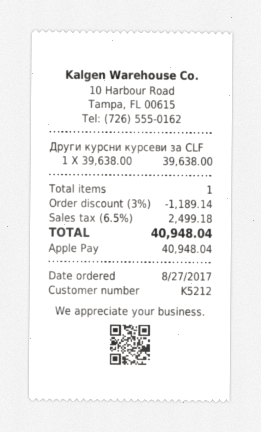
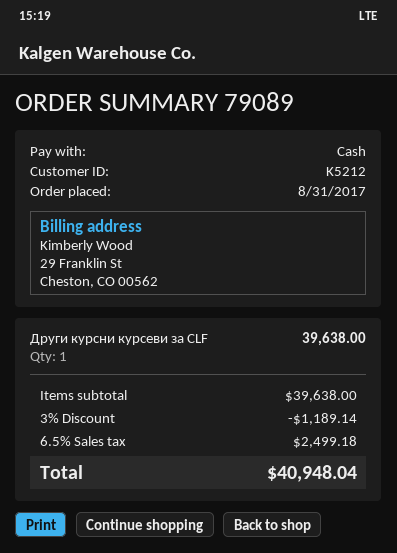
order date: 2017-08-27 -> 2017-08-31
payment method: Apple Pay -> cash

